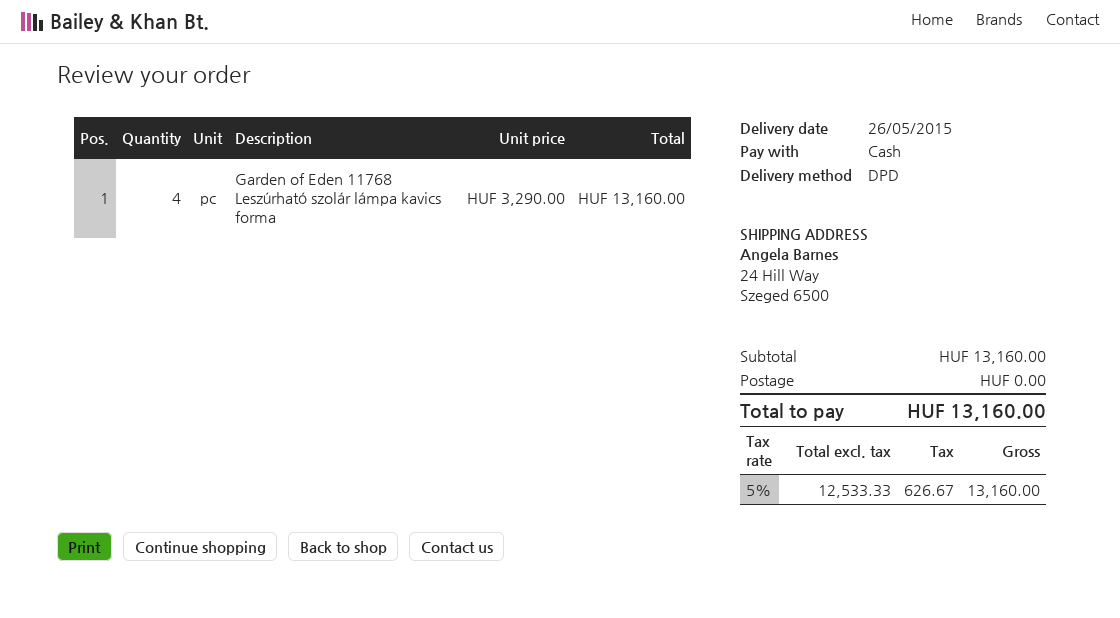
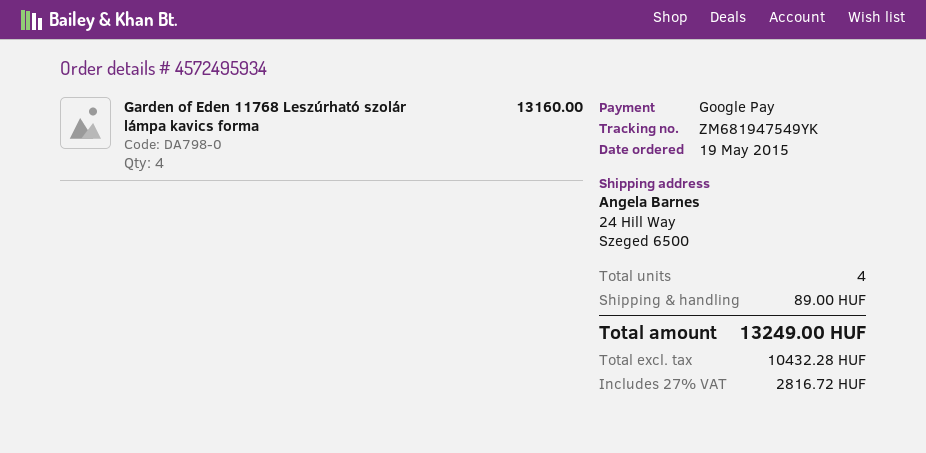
payment method: cash -> Google Pay
shipping: 0.00 -> 89.00
net: 12533.33 -> 10432.28
tax: 5% = 626.67 -> 27% = 2816.72
total: 13160.00 -> 13249.00

